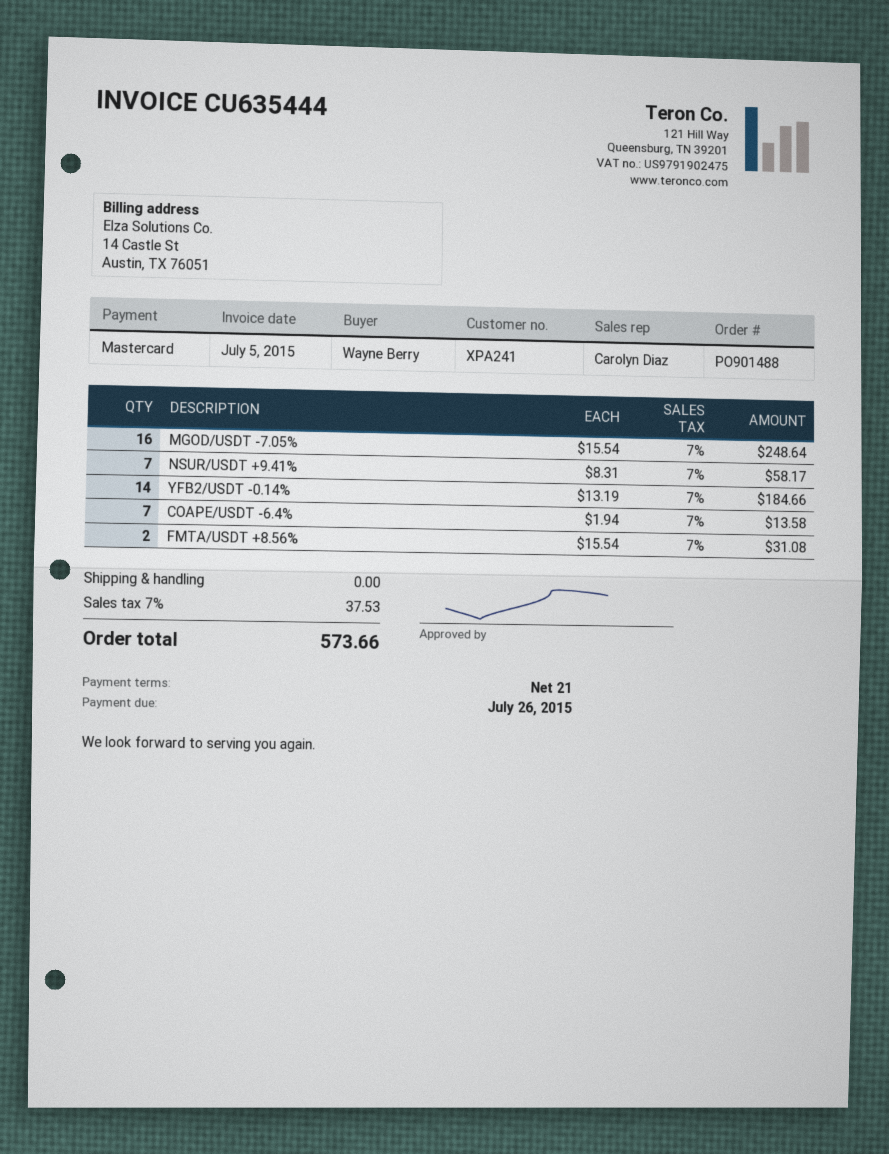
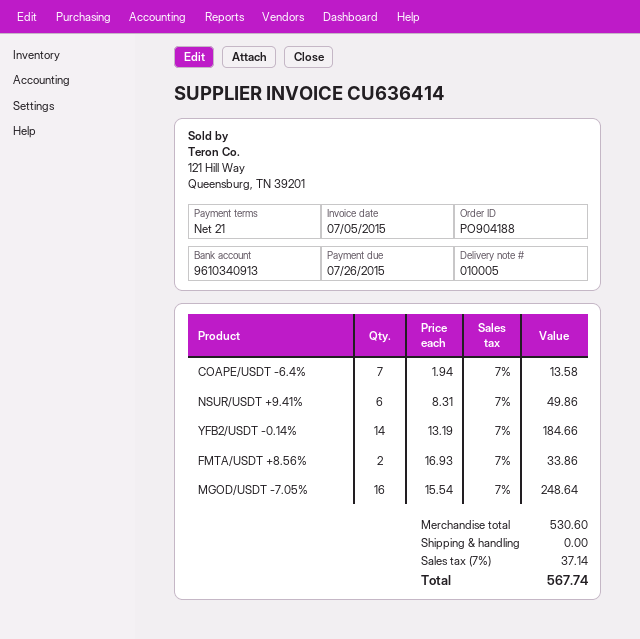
order number: PO901488 -> PO904188
invoice number: CU635444 -> CU636414
NSUR/USDT +9.41%: 7 x 8.31 = 58.17 -> 6 x 8.31 = 49.86
FMTA/USDT +8.56%: 2 x 15.54 = 31.08 -> 2 x 16.93 = 33.86
tax: 7% = 37.53 -> 7% = 37.14
total: 573.66 -> 567.74

